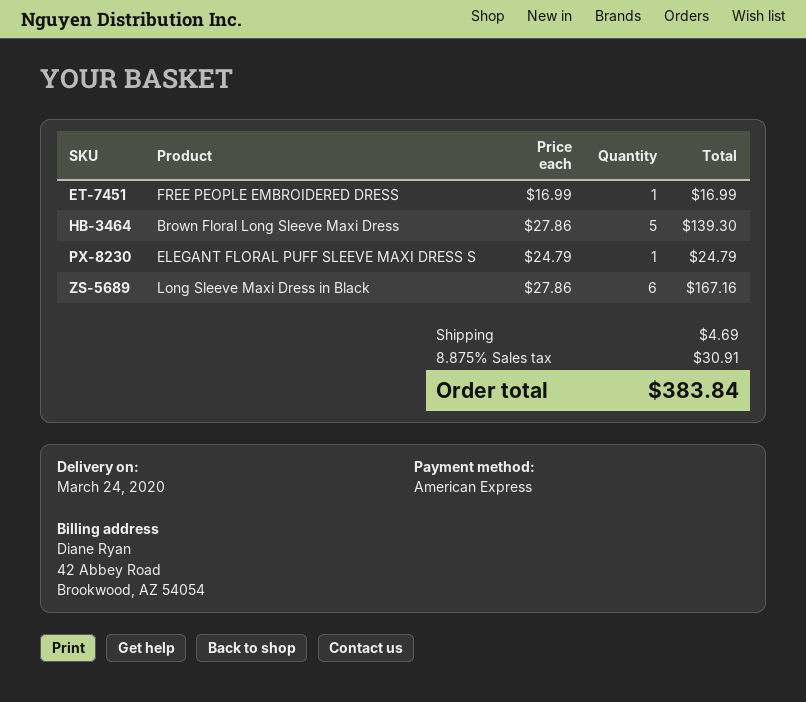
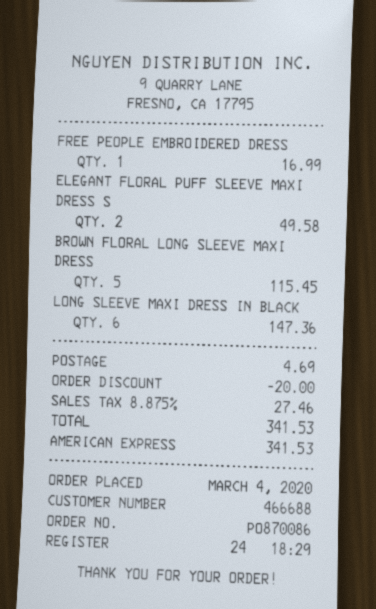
Brown Floral Long Sleeve Maxi Dress: 5 for 139.30 -> 5 for 115.45
ELEGANT FLORAL PUFF SLEEVE MAXI DRESS S: 1 for 24.79 -> 2 for 49.58
Long Sleeve Maxi Dress in Black: 6 for 167.16 -> 6 for 147.36
discount: none -> 20.00
tax: 8.875% = 30.91 -> 8.875% = 27.46
total: 383.84 -> 341.53

